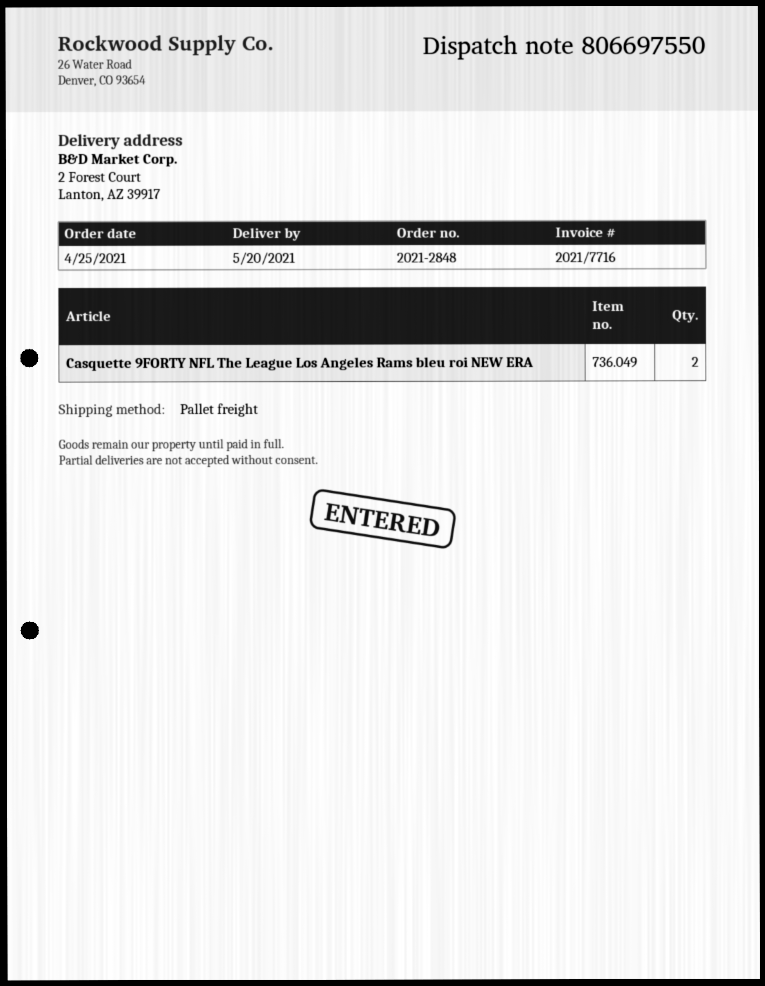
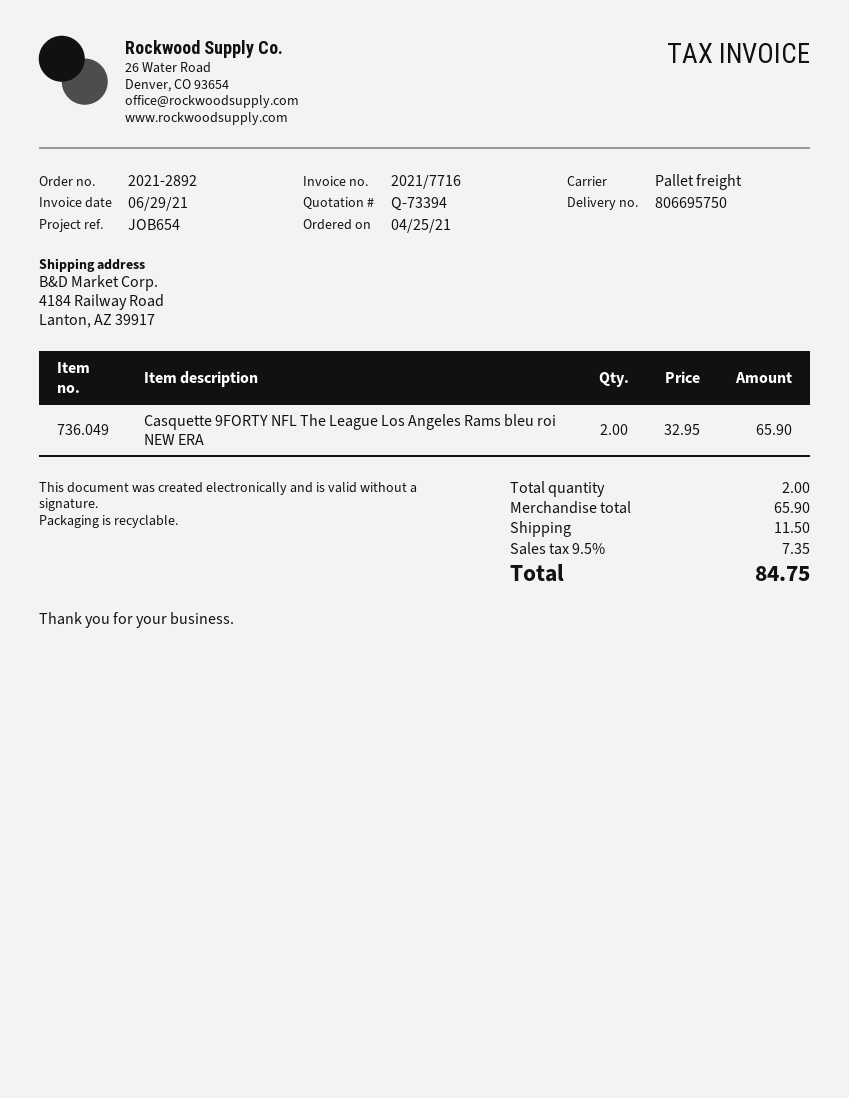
order number: 2021-2848 -> 2021-2892
delivery note number: 806697550 -> 806695750
ship to: 2 Forest Court, Lanton, AZ 39917 -> 4184 Railway Road, Lanton, AZ 39917

